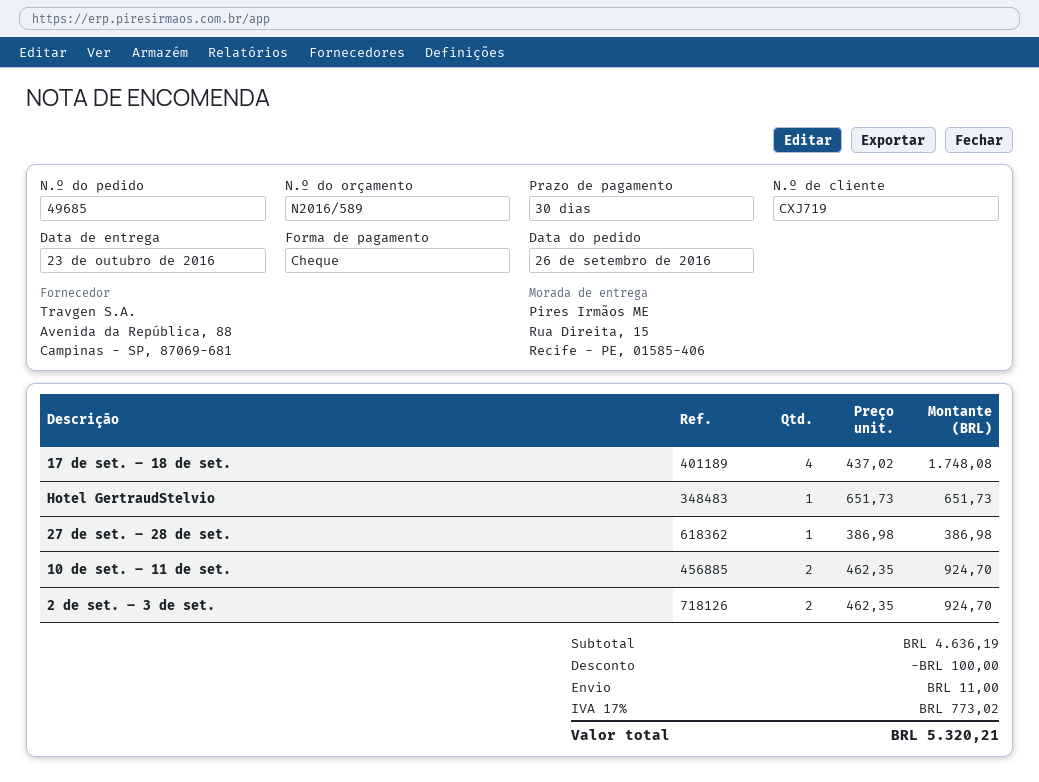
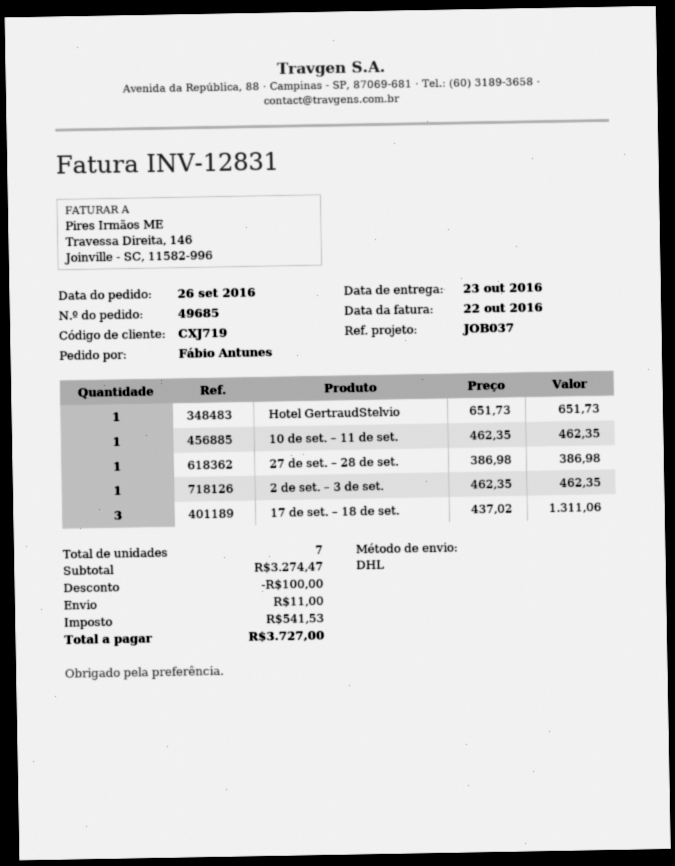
17 de set. – 18 de set.: 4 x 437.02 = 1748.08 -> 3 x 437.02 = 1311.06
10 de set. – 11 de set.: 2 x 462.35 = 924.70 -> 1 x 462.35 = 462.35
2 de set. – 3 de set.: 2 x 462.35 = 924.70 -> 1 x 462.35 = 462.35
subtotal: 4636.19 -> 3274.47
tax: 773.02 -> 541.53
total: 5320.21 -> 3727.00

